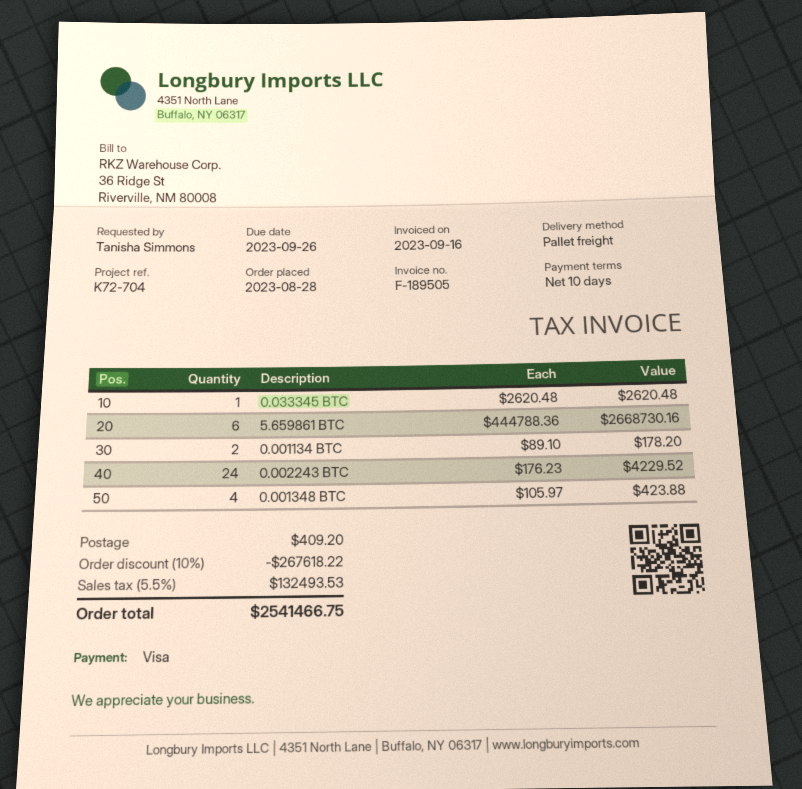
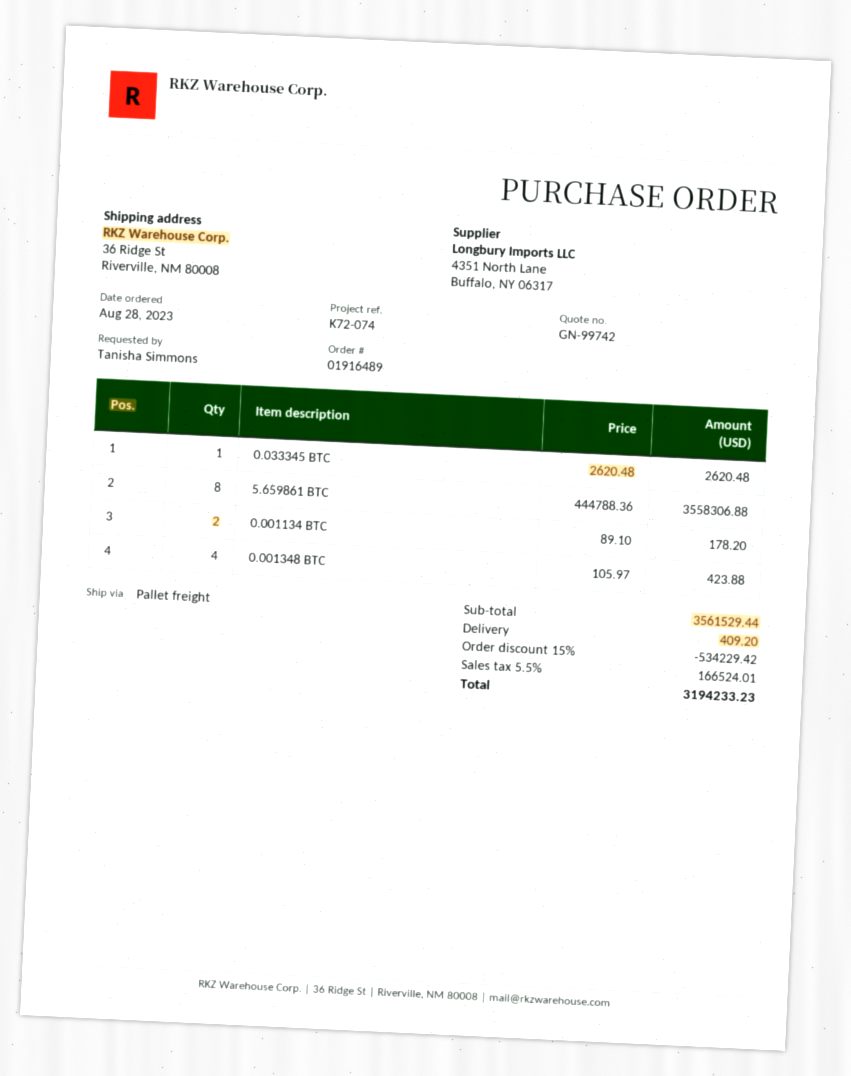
reference: K72-704 -> K72-074
5.659861 BTC: 6 x 444788.36 = 2668730.16 -> 8 x 444788.36 = 3558306.88
0.002243 BTC: 24 x 176.23 = 4229.52 -> none
discount: 10% = 267618.22 -> 15% = 534229.42
tax: 5.5% = 132493.53 -> 5.5% = 166524.01
total: 2541466.75 -> 3194233.23

